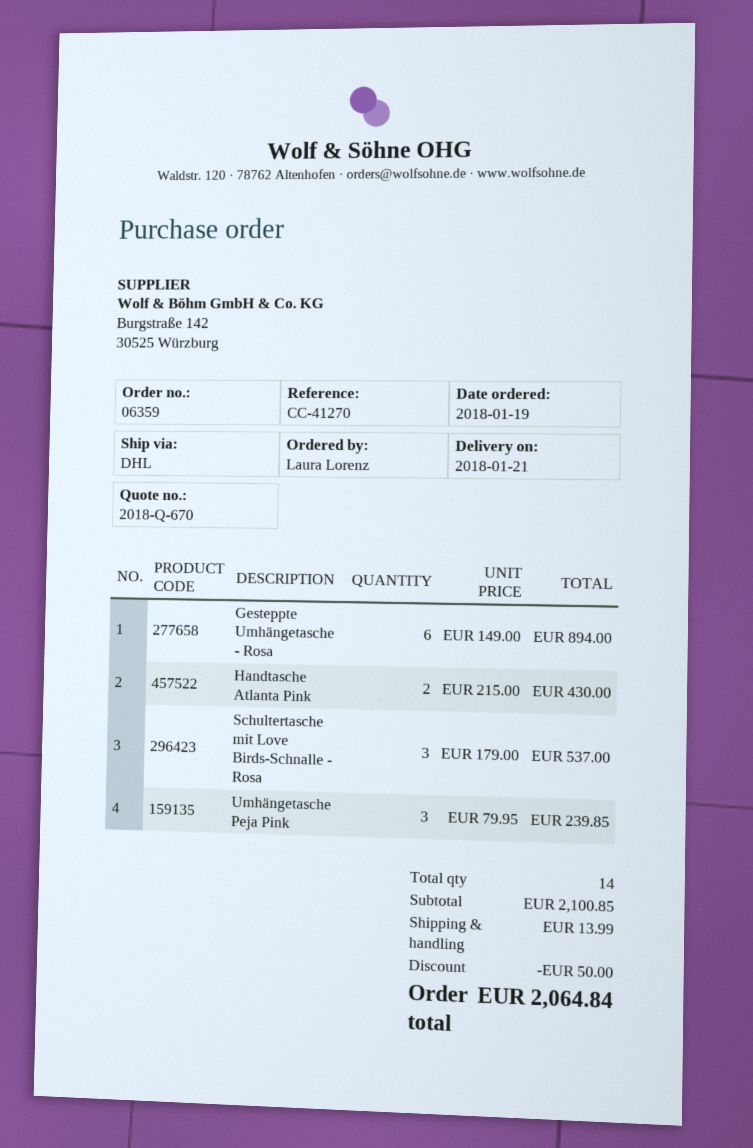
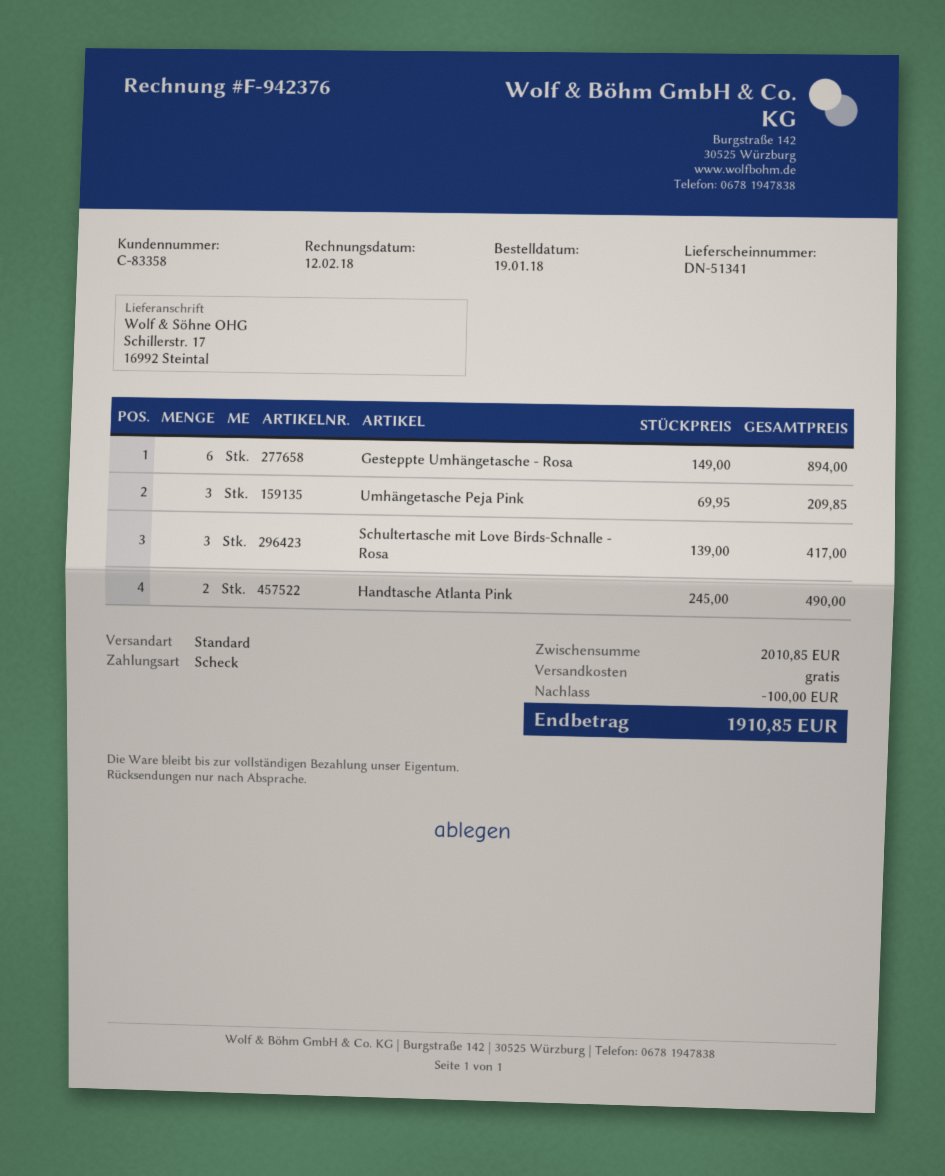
shipping method: DHL -> standard
Handtasche Atlanta Pink: 2 x 215.00 = 430.00 -> 2 x 245.00 = 490.00
Schultertasche mit Love Birds-Schnalle - Rosa: 3 x 179.00 = 537.00 -> 3 x 139.00 = 417.00
Umhängetasche Peja Pink: 3 x 79.95 = 239.85 -> 3 x 69.95 = 209.85
subtotal: 2100.85 -> 2010.85
discount: 50.00 -> 100.00
shipping: 13.99 -> 0.00
total: 2064.84 -> 1910.85

